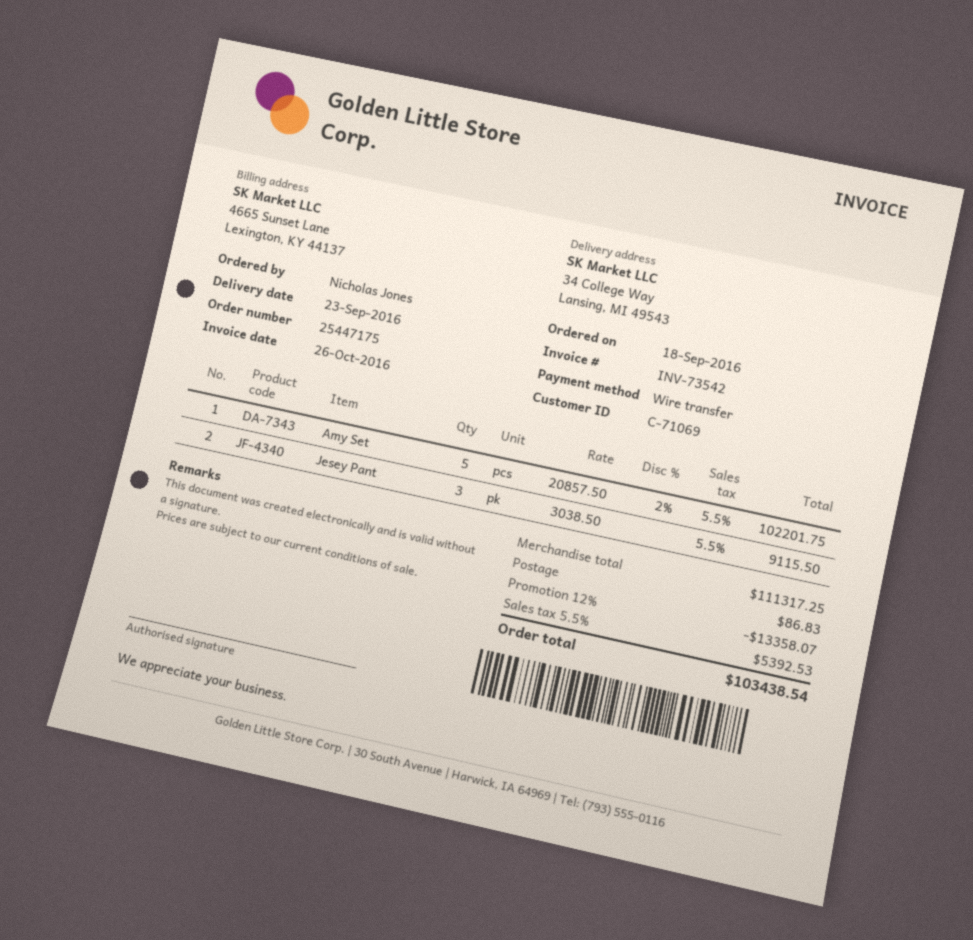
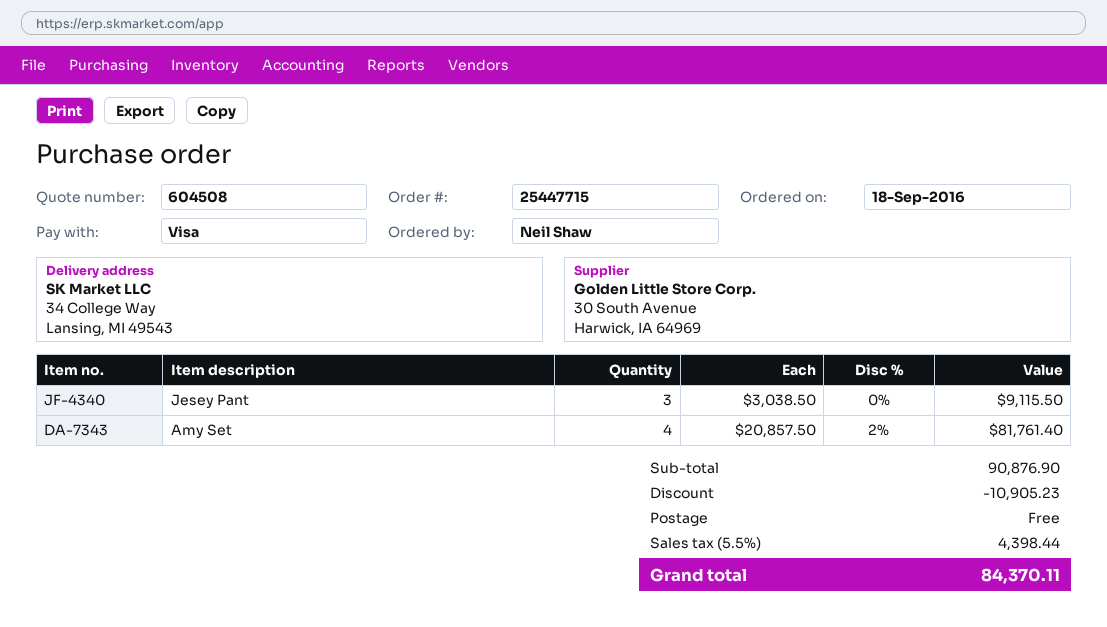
order number: 25447175 -> 25447715
ordered by: Nicholas Jones -> Neil Shaw
payment method: bank transfer -> Visa
Amy Set: 5 x 20857.50 - 2% = 102201.75 -> 4 x 20857.50 - 2% = 81761.40
subtotal: 111317.25 -> 90876.90
discount: 13358.07 -> 10905.23
shipping: 86.83 -> 0.00
tax: 5.5% = 5392.53 -> 5.5% = 4398.44
total: 103438.54 -> 84370.11

